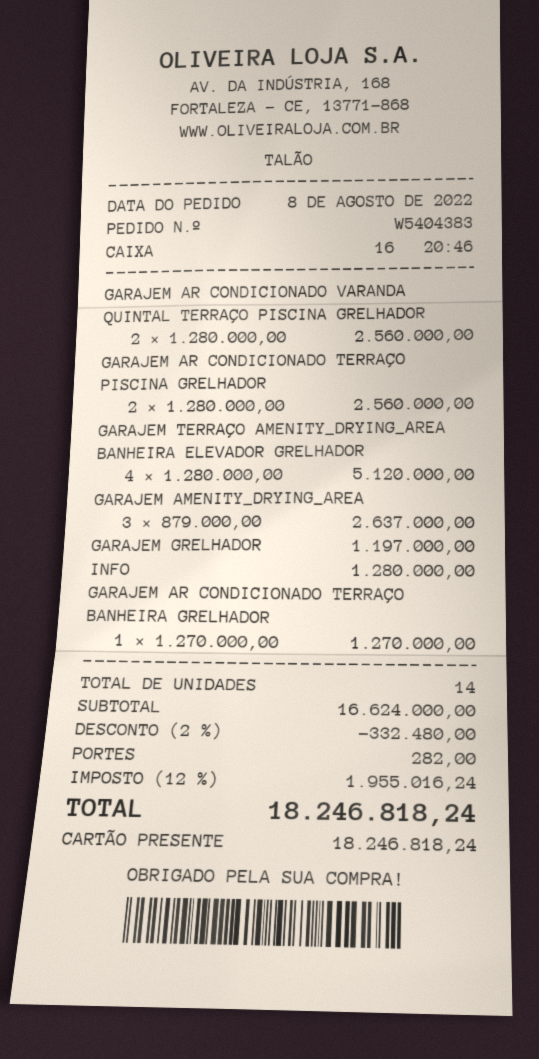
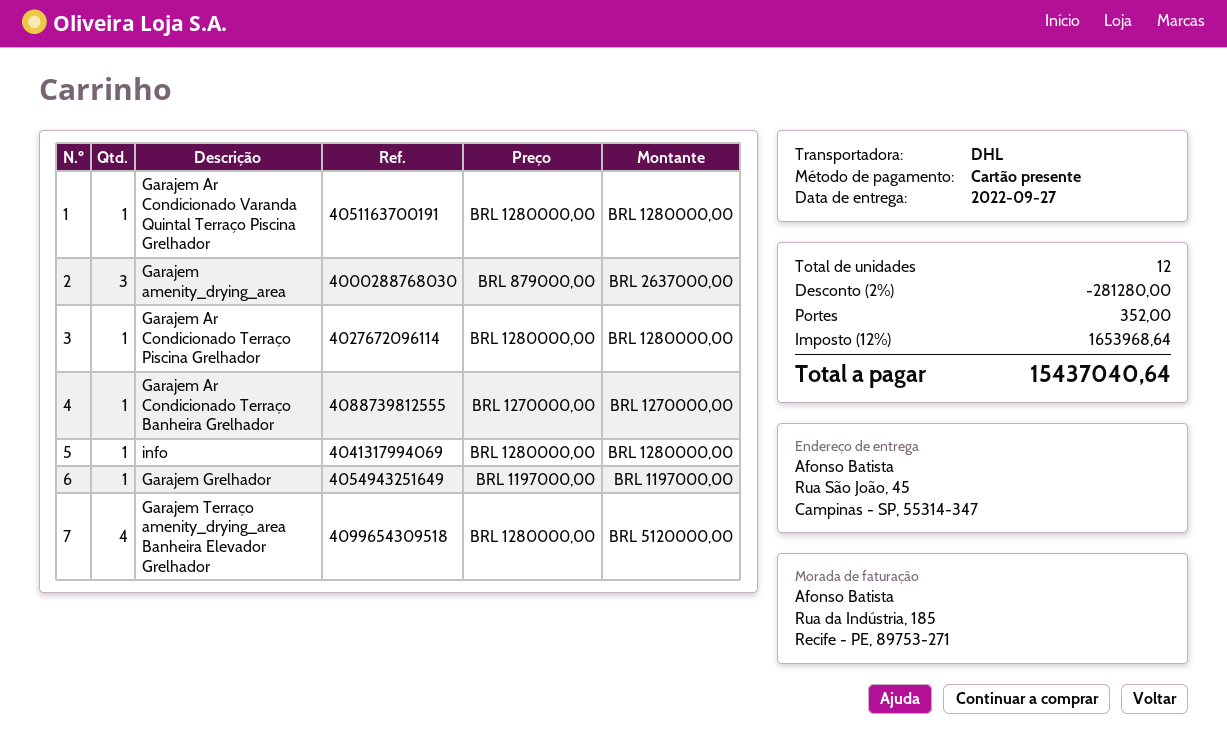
GARAJEM AR CONDICIONADO VARANDA QUINTAL TERRAÇO PISCINA GRELHADOR: 2 x 1280000.00 = 2560000.00 -> 1 x 1280000.00 = 1280000.00
GARAJEM AR CONDICIONADO TERRAÇO PISCINA GRELHADOR: 2 x 1280000.00 = 2560000.00 -> 1 x 1280000.00 = 1280000.00
total quantity: 14 -> 12
discount: 2% = 332480.00 -> 2% = 281280.00
shipping: 282.00 -> 352.00
tax: 12% = 1955016.24 -> 12% = 1653968.64
total: 18246818.24 -> 15437040.64

